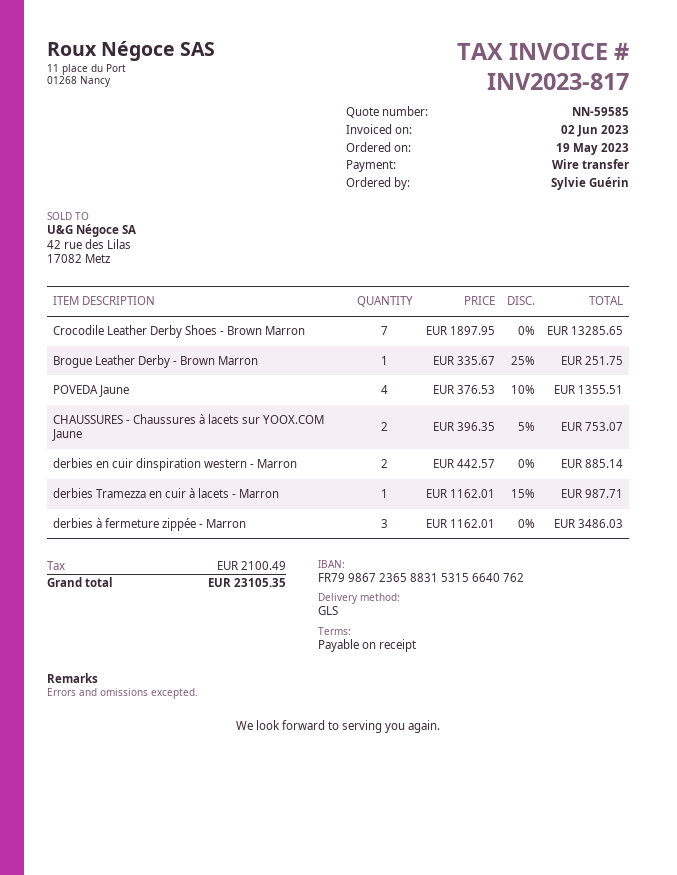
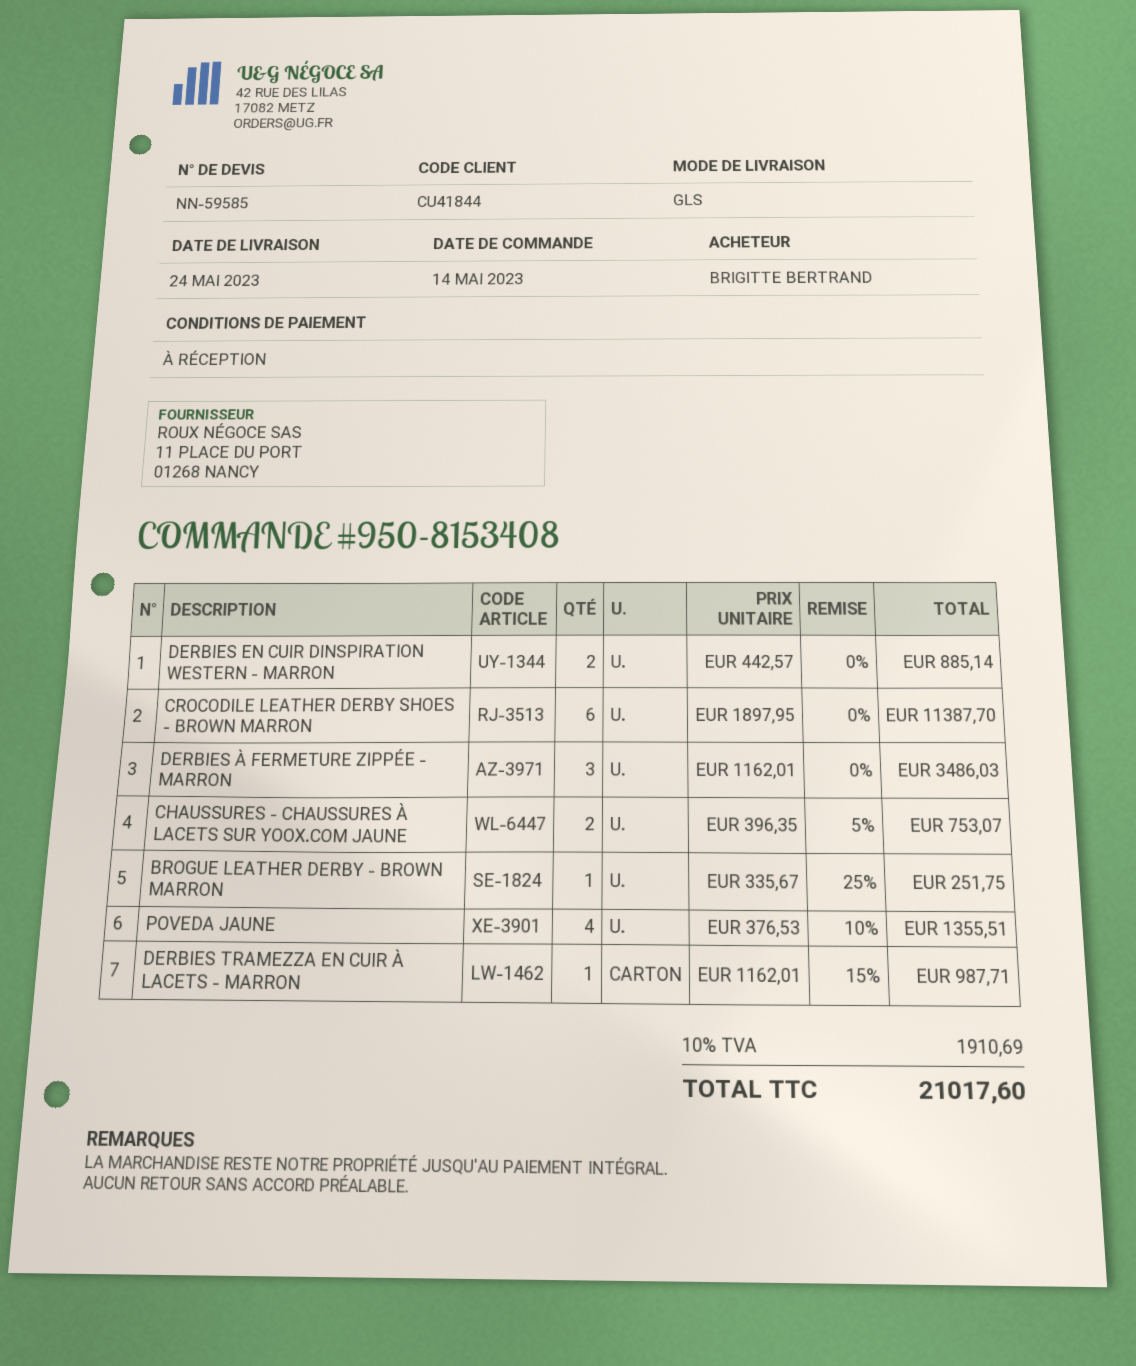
order date: 2023-05-19 -> 2023-05-14
ordered by: Sylvie Guérin -> BRIGITTE BERTRAND
Crocodile Leather Derby Shoes - Brown Marron: 7 x 1897.95 = 13285.65 -> 6 x 1897.95 = 11387.70
tax: 2100.49 -> 1910.69
total: 23105.35 -> 21017.60

